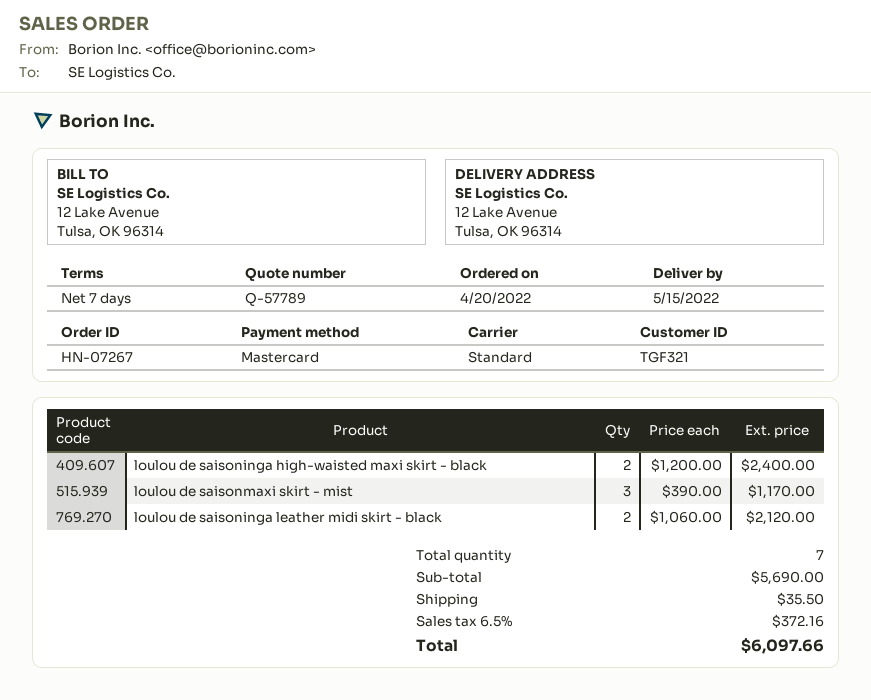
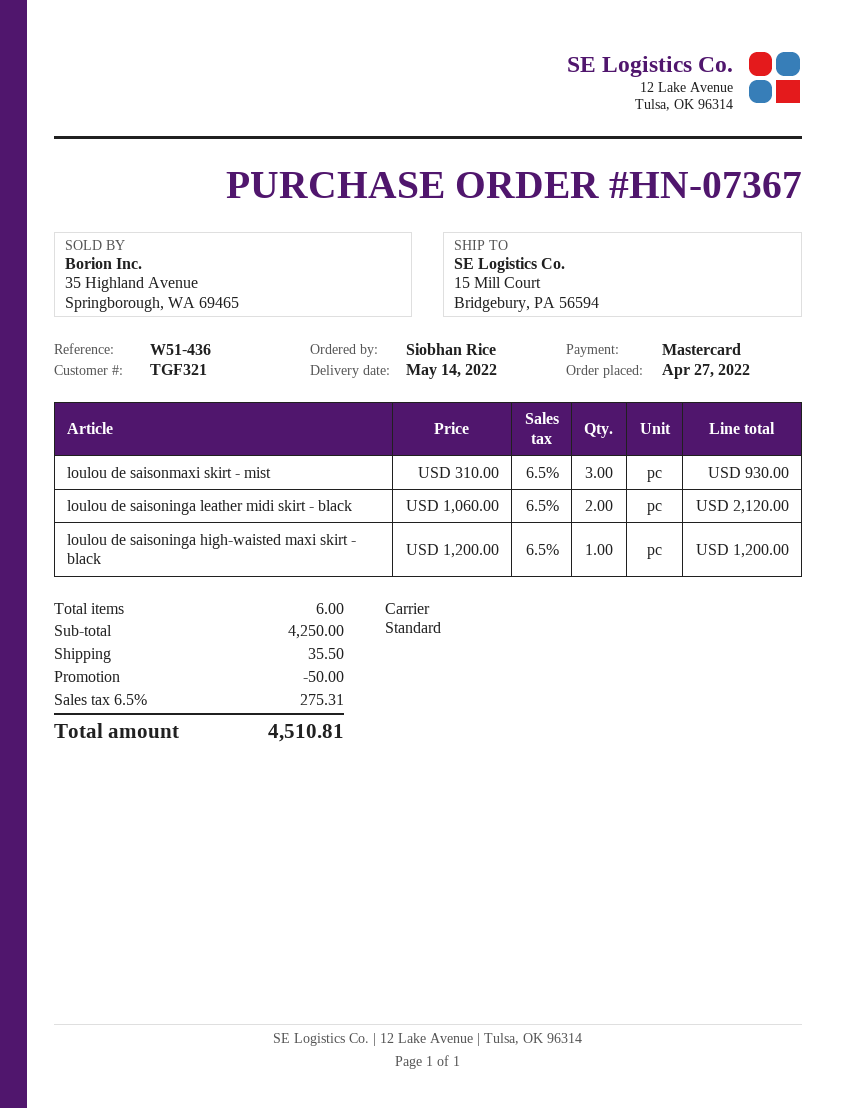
order number: HN-07267 -> HN-07367
order date: 2022-04-20 -> 2022-04-27
delivery date: 2022-05-15 -> 2022-05-14
ship to: 12 Lake Avenue, Tulsa, OK 96314 -> 15 Mill Court, Bridgebury, PA 56594
loulou de saisoninga high-waisted maxi skirt - black: 2 x 1200.00 = 2400.00 -> 1 x 1200.00 = 1200.00
loulou de saisonmaxi skirt - mist: 3 x 390.00 = 1170.00 -> 3 x 310.00 = 930.00
total quantity: 7 -> 6
subtotal: 5690.00 -> 4250.00
discount: none -> 50.00
tax: 6.5% = 372.16 -> 6.5% = 275.31
total: 6097.66 -> 4510.81

